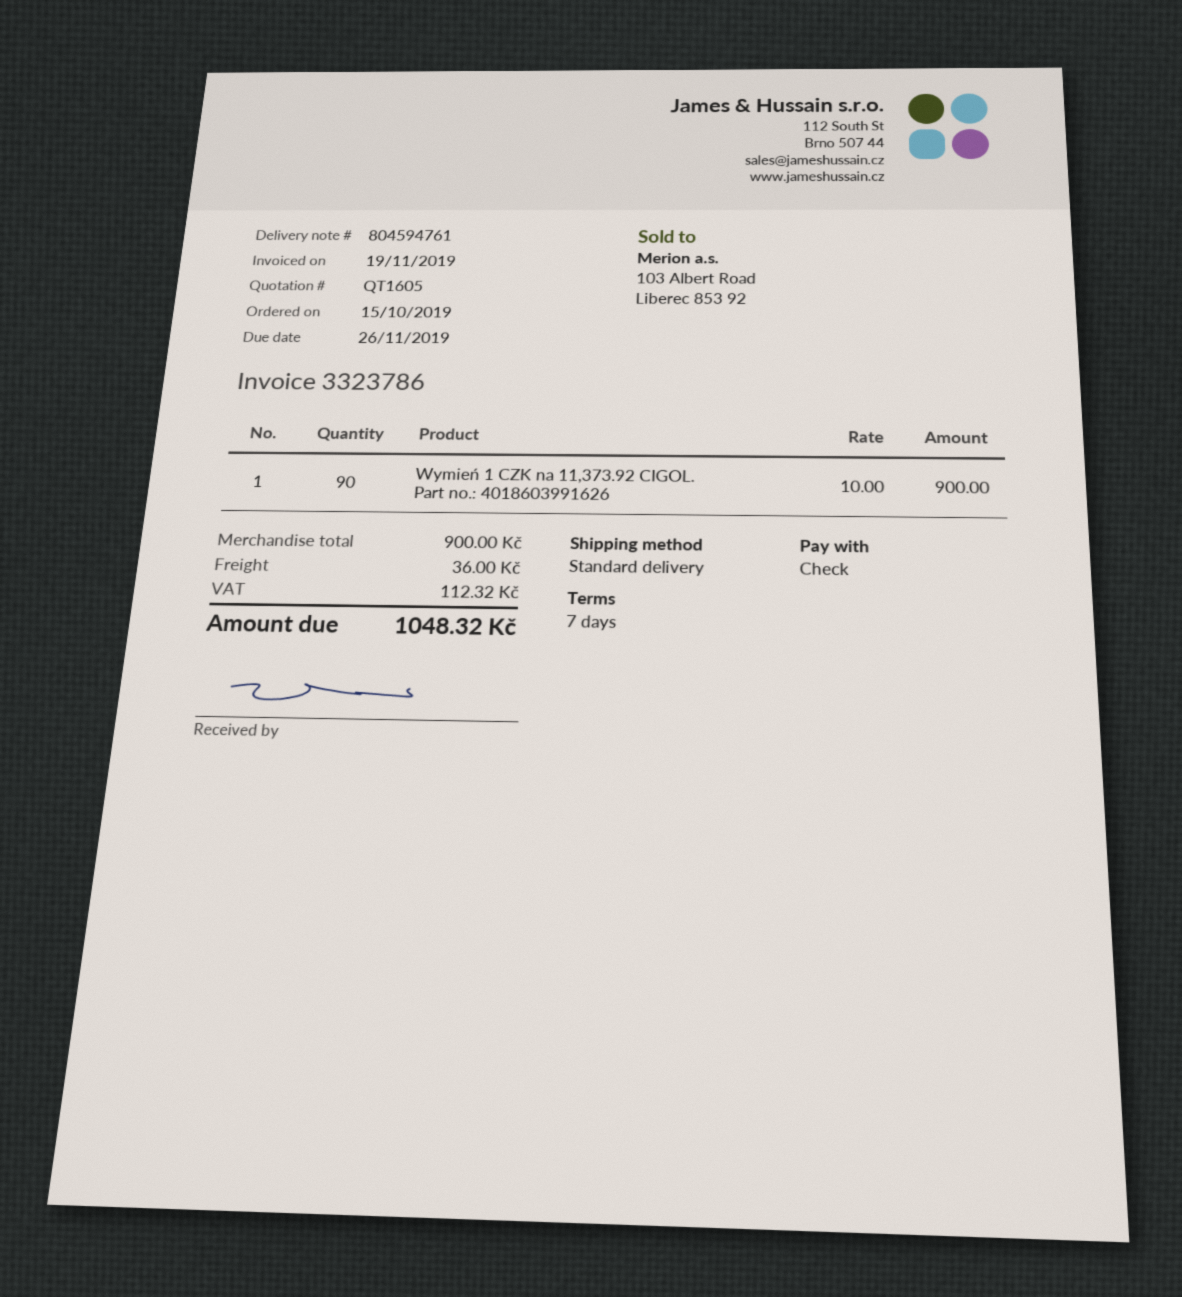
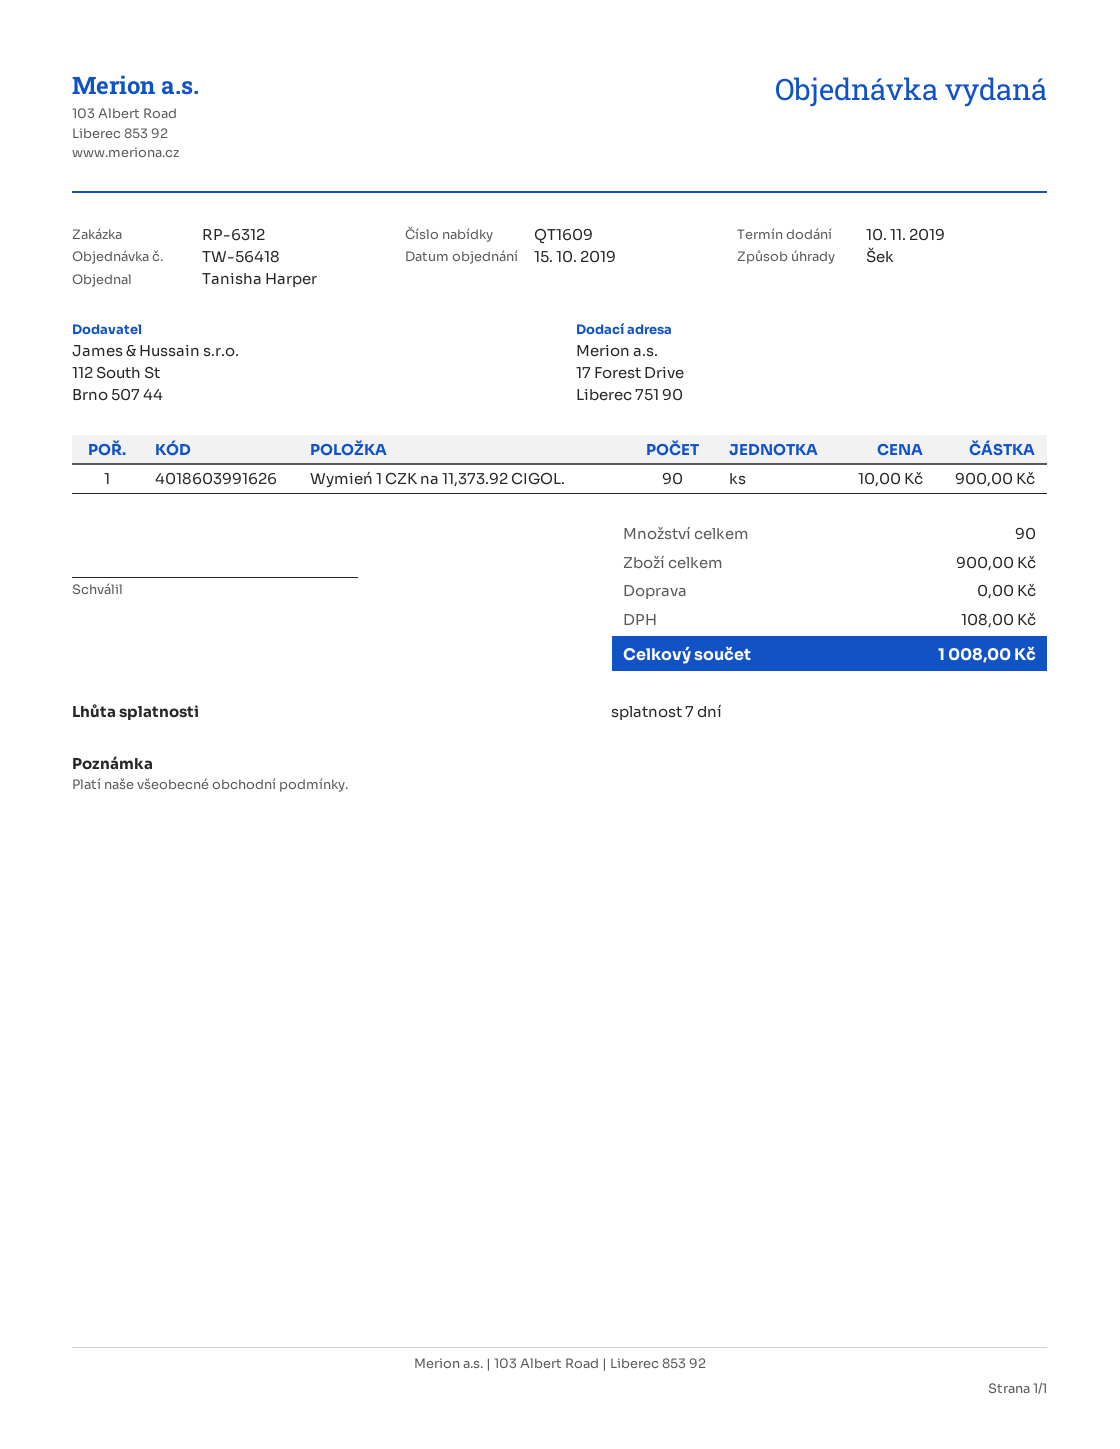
quote number: QT1605 -> QT1609
shipping: 36.00 -> 0.00
tax: 112.32 -> 108.00
total: 1048.32 -> 1008.00

